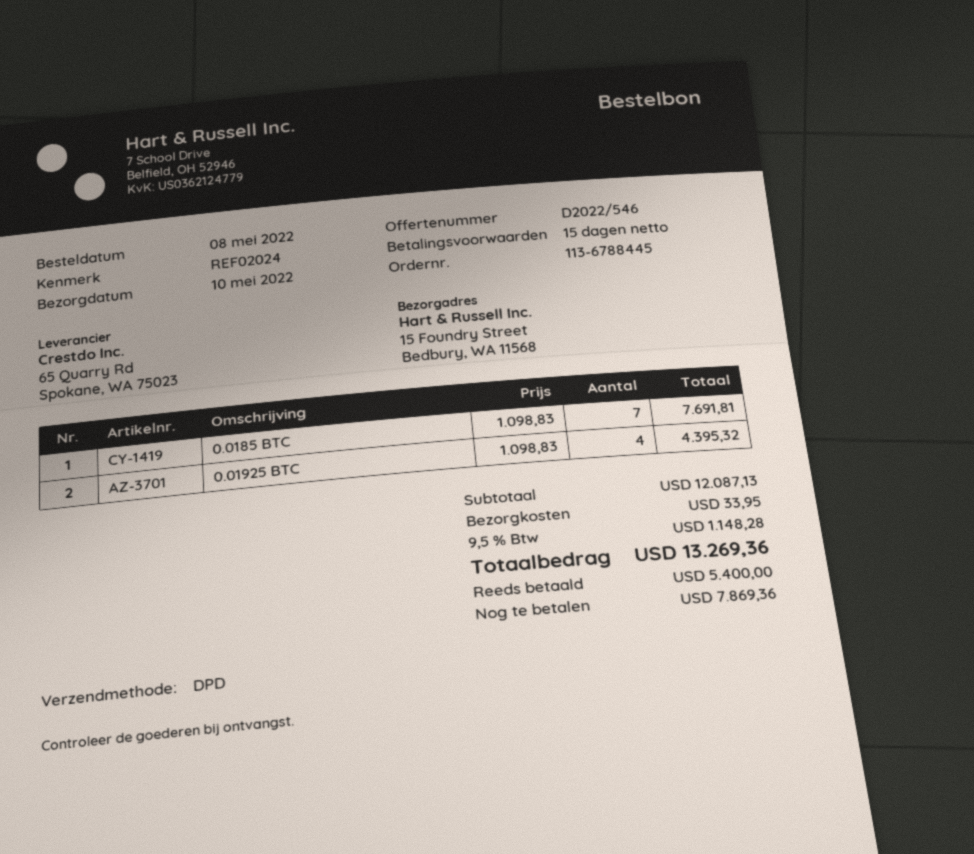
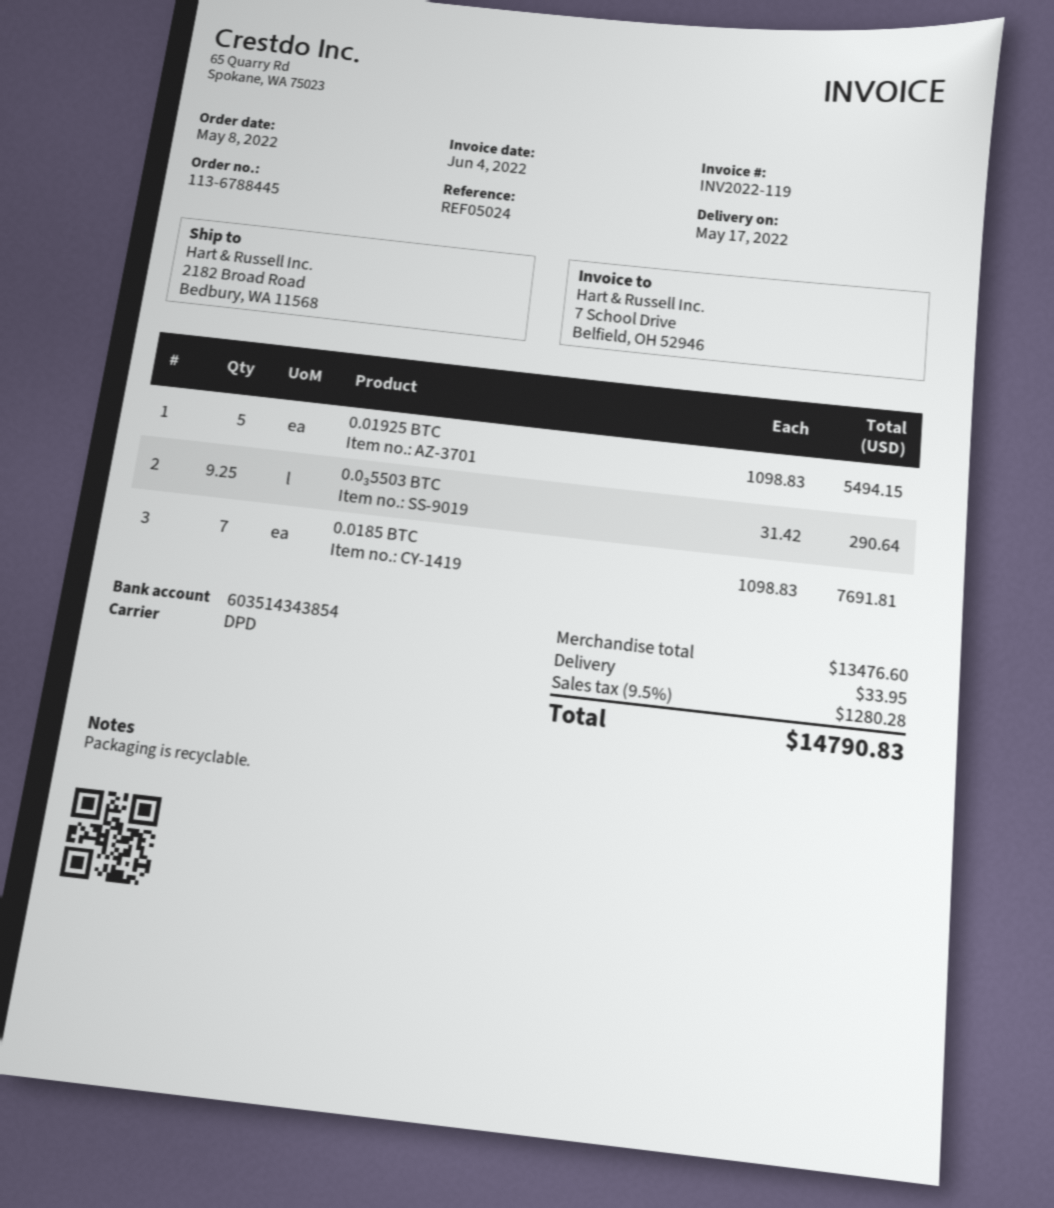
delivery date: 2022-05-10 -> 2022-05-17
reference: REF02024 -> REF05024
ship to: 15 Foundry Street, Bedbury, WA 11568 -> 2182 Broad Road, Bedbury, WA 11568
0.01925 BTC: 4 x 1098.83 = 4395.32 -> 5 x 1098.83 = 5494.15
0.0₃5503 BTC: none -> 9.25 x 31.42 = 290.64
subtotal: 12087.13 -> 13476.60
tax: 9.5% = 1148.28 -> 9.5% = 1280.28
total: 13269.36 -> 14790.83

